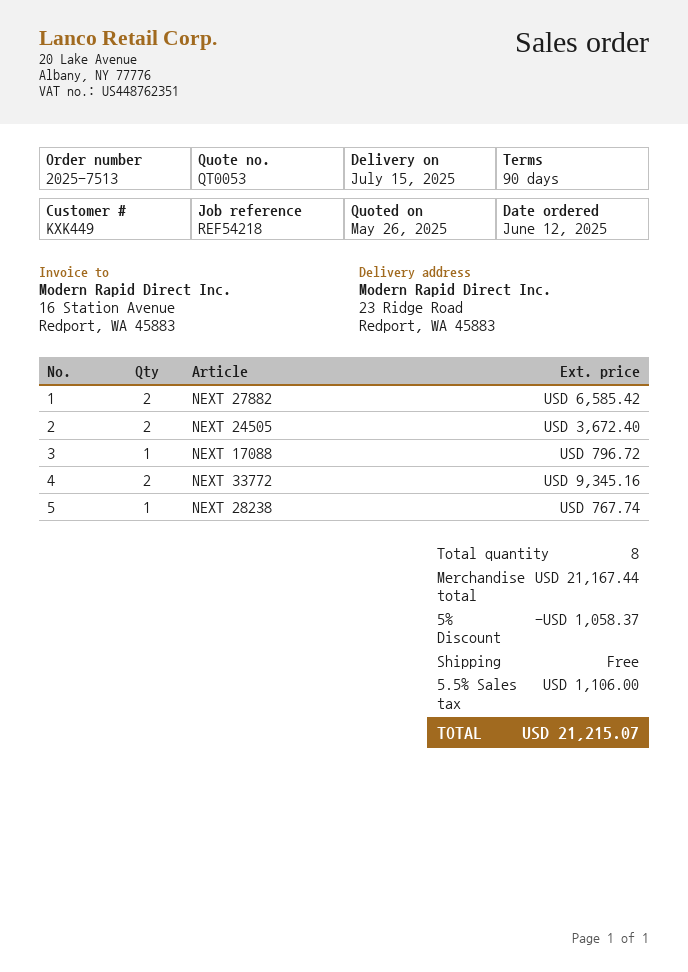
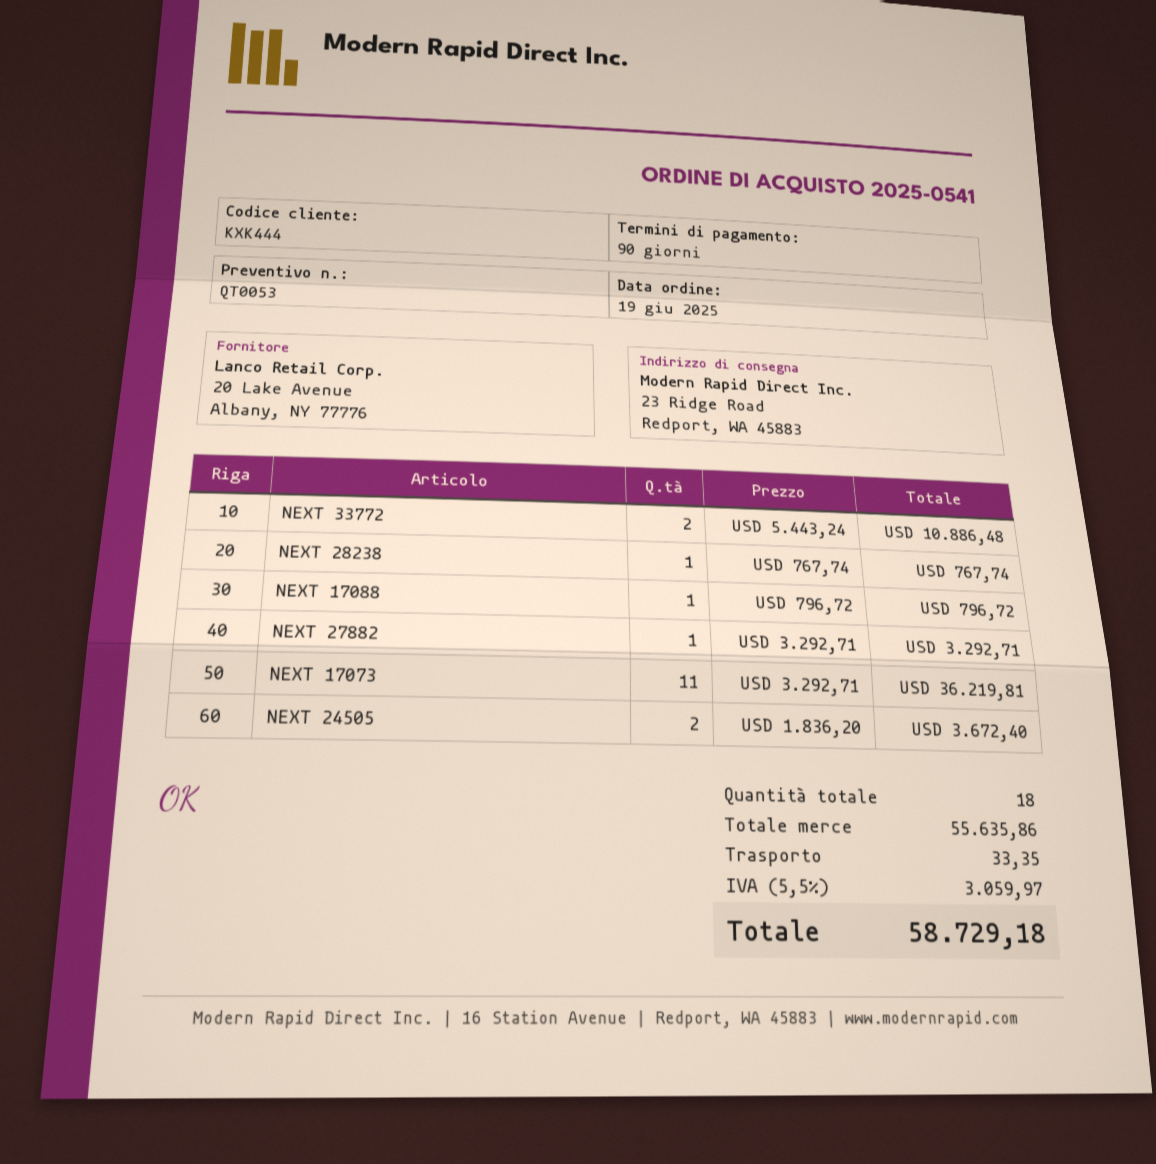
order number: 2025-7513 -> 2025-0541
order date: 2025-06-12 -> 2025-06-19
customer number: KXK449 -> KXK444
NEXT 27882: 2 for 6585.42 -> 1 for 3292.71
NEXT 33772: 2 for 9345.16 -> 2 for 10886.48
NEXT 17073: none -> 11 for 36219.81
total quantity: 8 -> 18
subtotal: 21167.44 -> 55635.86
discount: 5% = 1058.37 -> none
shipping: 0.00 -> 33.35
tax: 5.5% = 1106.00 -> 5.5% = 3059.97
total: 21215.07 -> 58729.18

